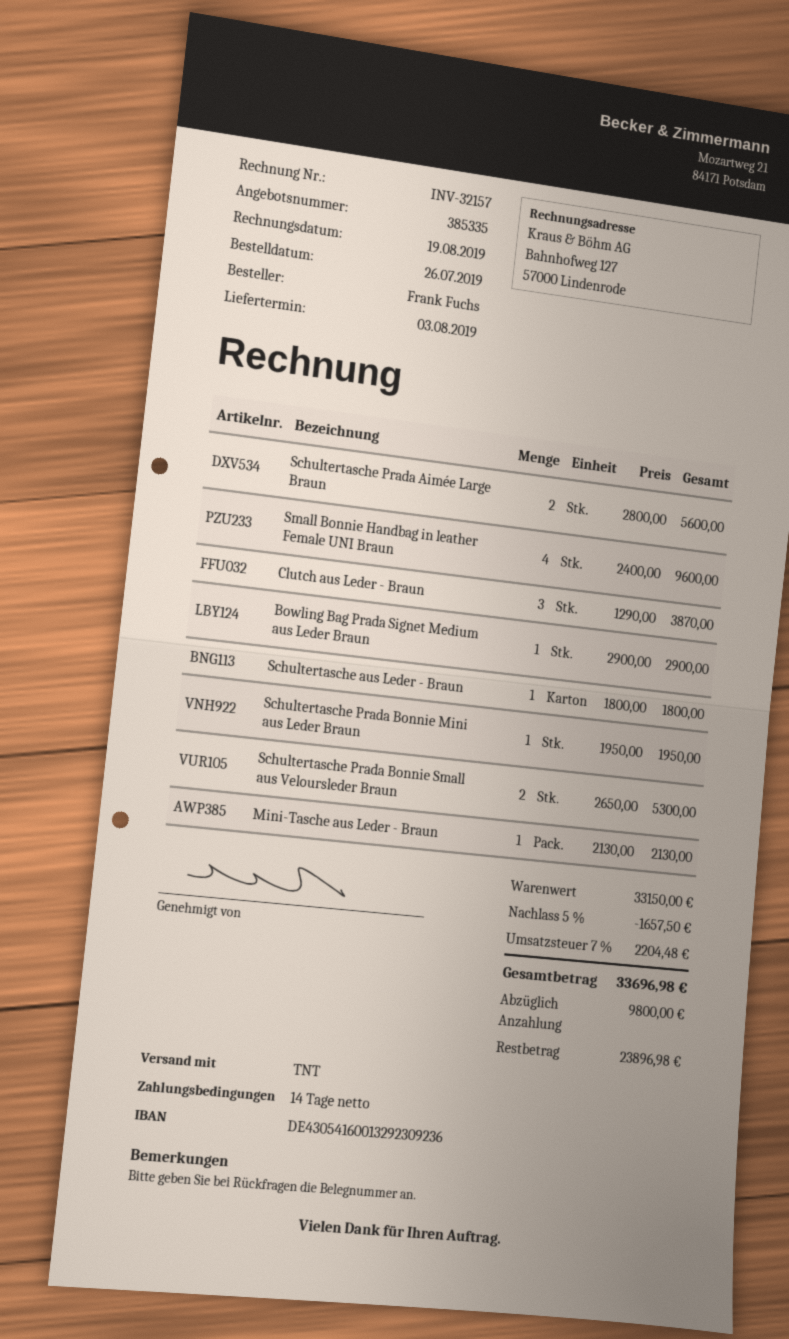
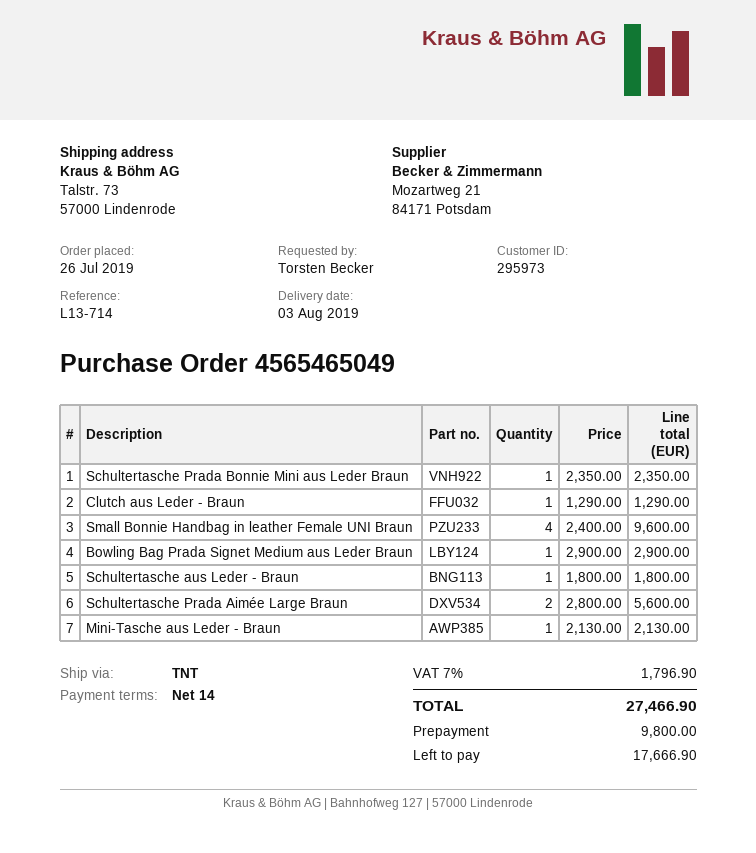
ordered by: Frank Fuchs -> Torsten Becker
Clutch aus Leder - Braun: 3 x 1290.00 = 3870.00 -> 1 x 1290.00 = 1290.00
Schultertasche Prada Bonnie Mini aus Leder Braun: 1 x 1950.00 = 1950.00 -> 1 x 2350.00 = 2350.00
Schultertasche Prada Bonnie Small aus Veloursleder Braun: 2 x 2650.00 = 5300.00 -> none
discount: 5% = 1657.50 -> none
tax: 7% = 2204.48 -> 7% = 1796.90
total: 33696.98 -> 27466.90
balance: 23896.98 -> 17666.90

